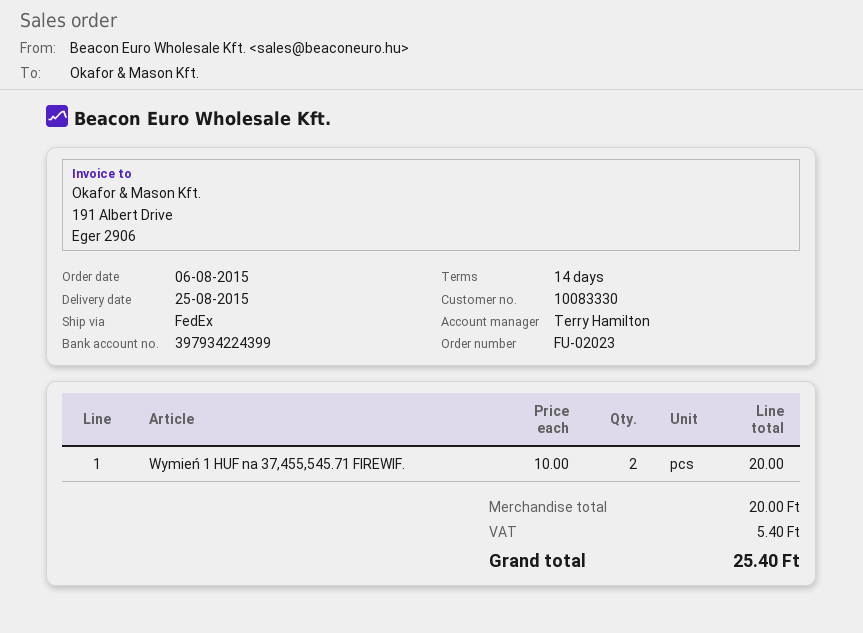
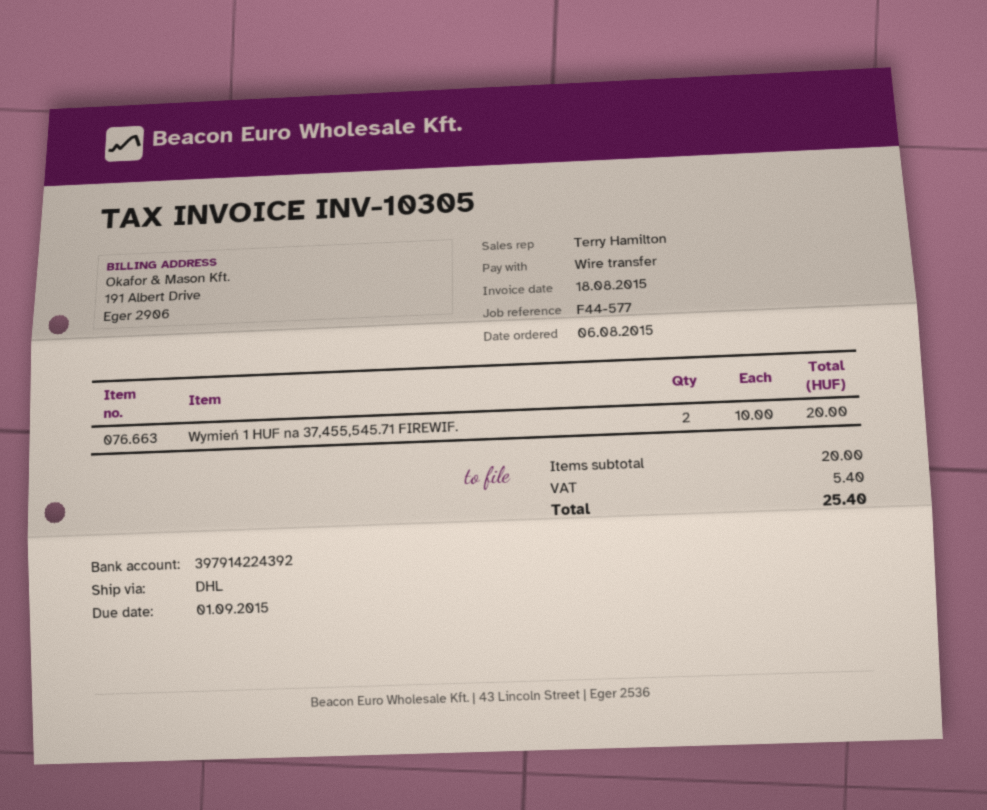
bank account: 397934224399 -> 397914224392
shipping method: FedEx -> DHL

